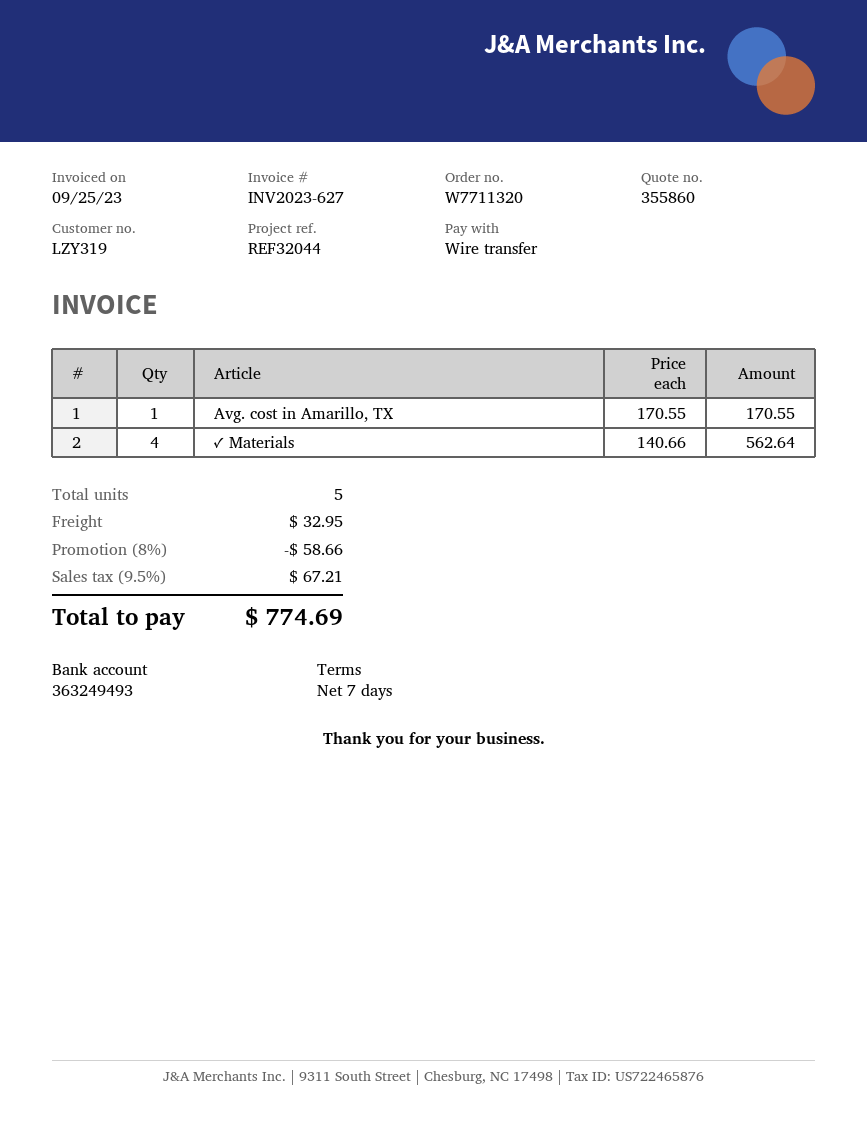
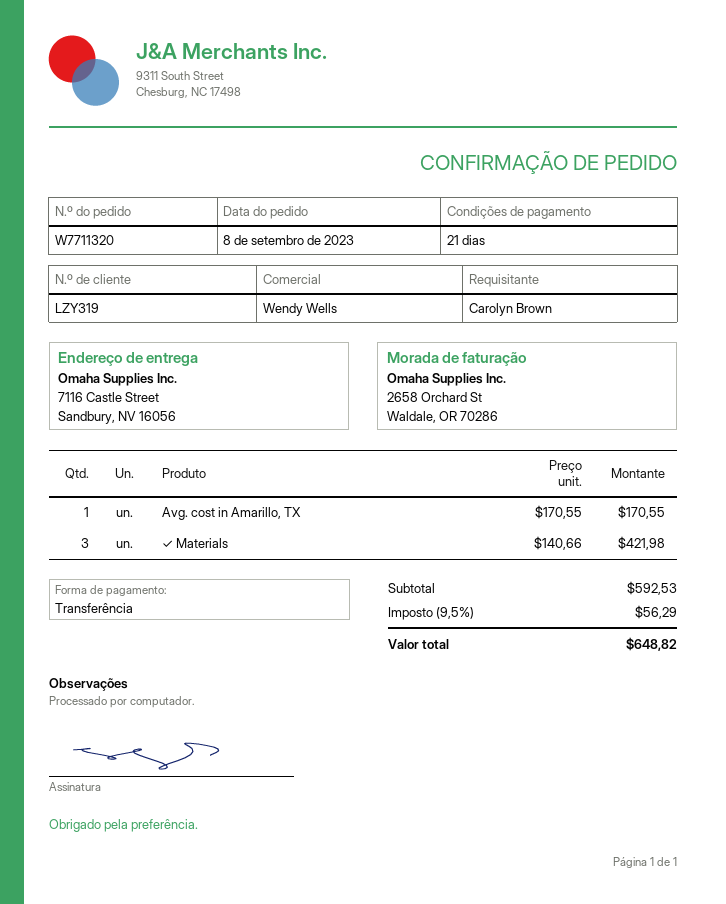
payment terms: 7 days -> 21 days
✓ Materials: 4 x 140.66 = 562.64 -> 3 x 140.66 = 421.98
discount: 8% = 58.66 -> none
shipping: 32.95 -> none
tax: 9.5% = 67.21 -> 9.5% = 56.29
total: 774.69 -> 648.82

